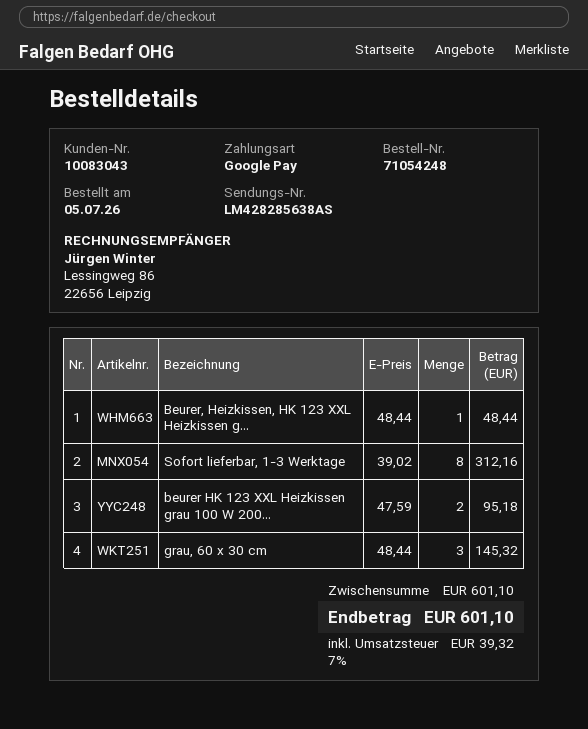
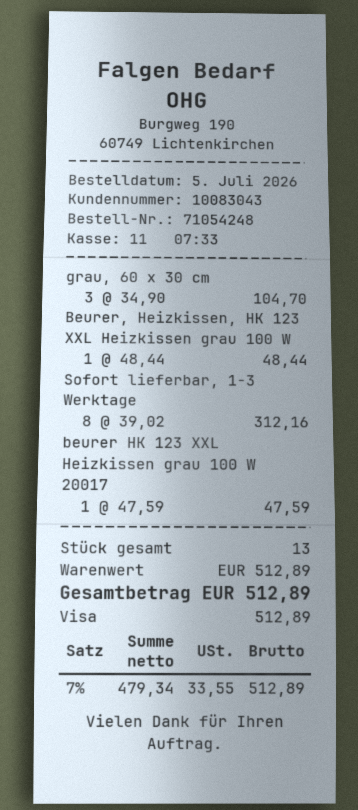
payment method: Google Pay -> Visa
beurer HK 123 XXL Heizkissen grau 100 W 200...: 2 x 47.59 = 95.18 -> 1 x 47.59 = 47.59
grau, 60 x 30 cm: 3 x 48.44 = 145.32 -> 3 x 34.90 = 104.70
subtotal: 601.10 -> 512.89
tax: 7% = 39.32 -> 7% = 33.55
total: 601.10 -> 512.89

